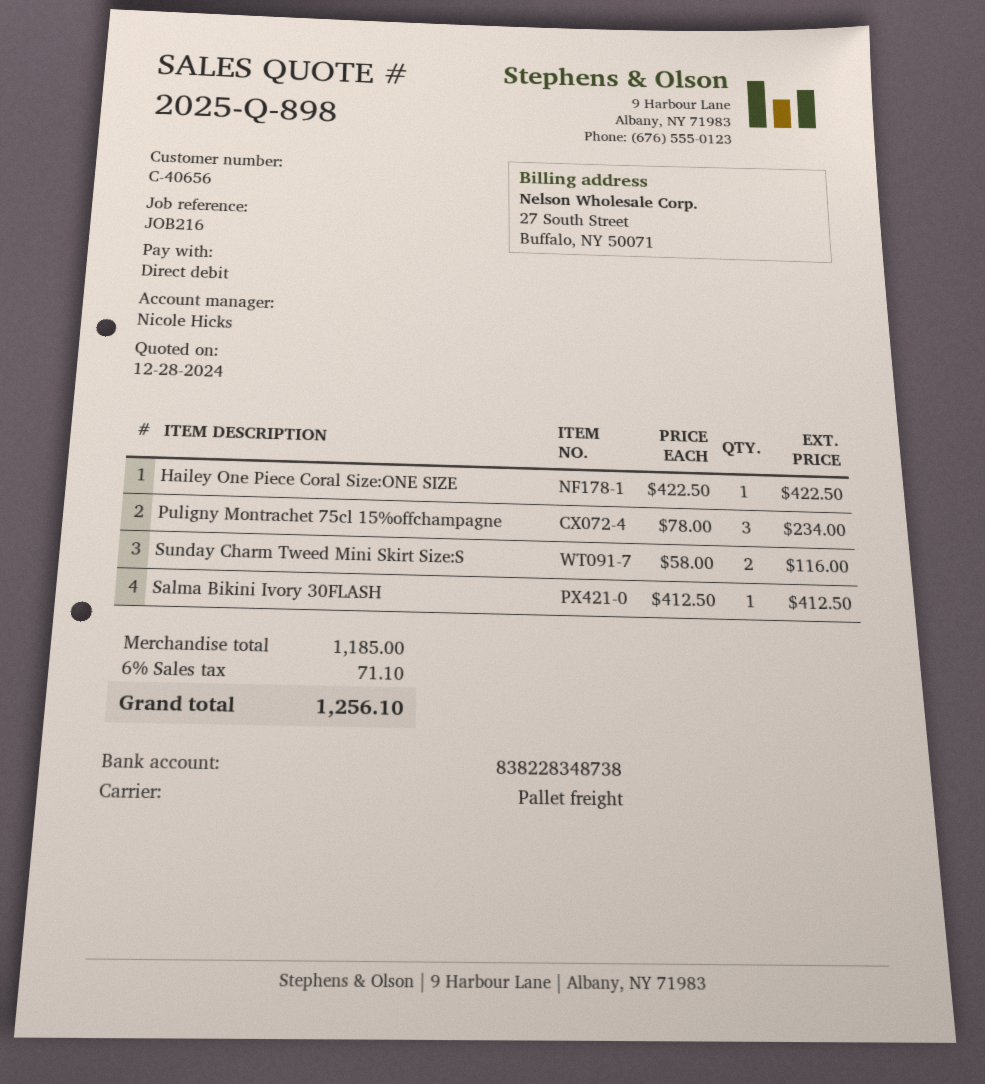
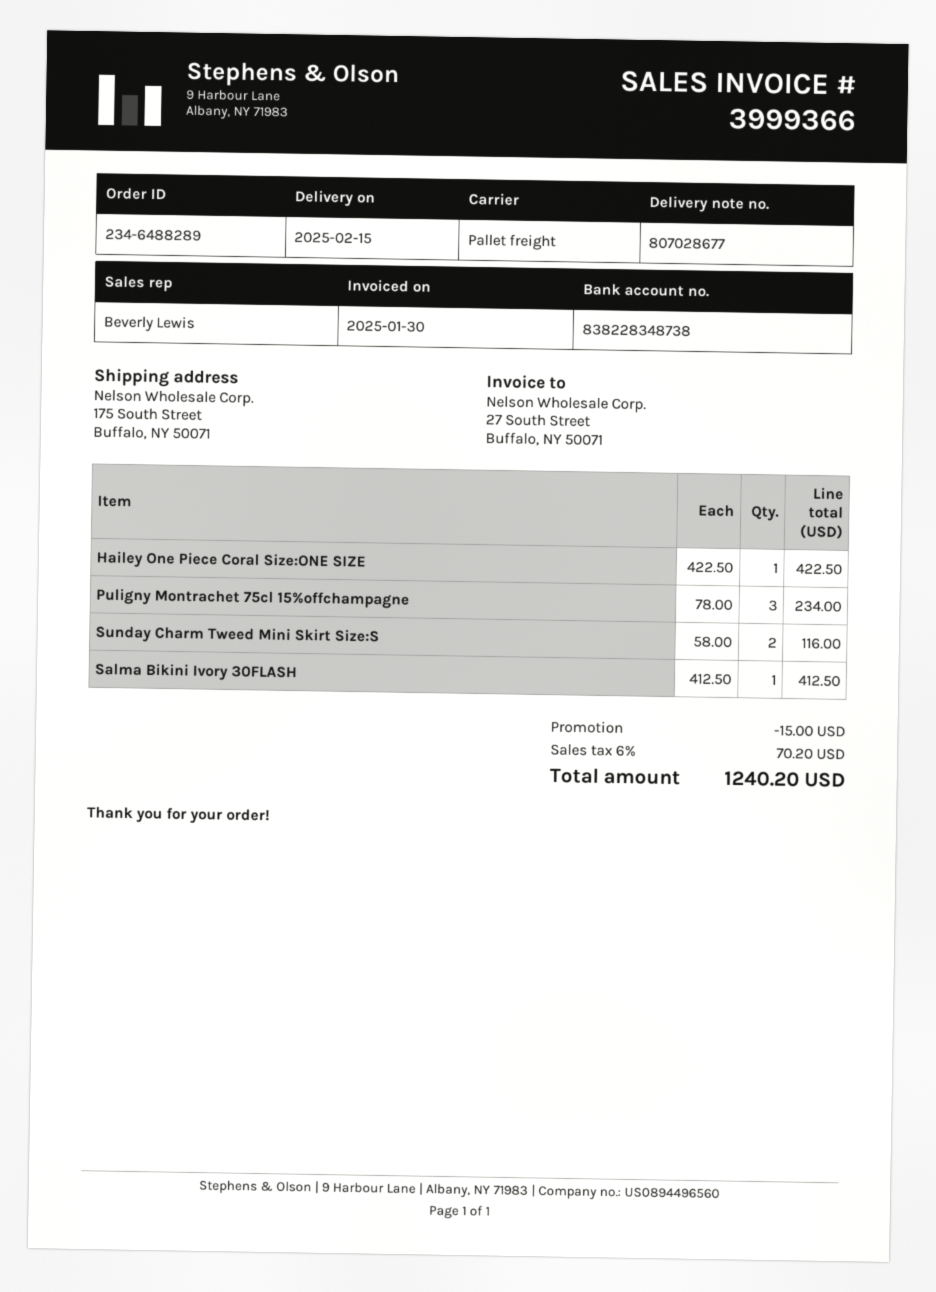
sales rep: Nicole Hicks -> Beverly Lewis
discount: none -> 15.00
tax: 6% = 71.10 -> 6% = 70.20
total: 1256.10 -> 1240.20

